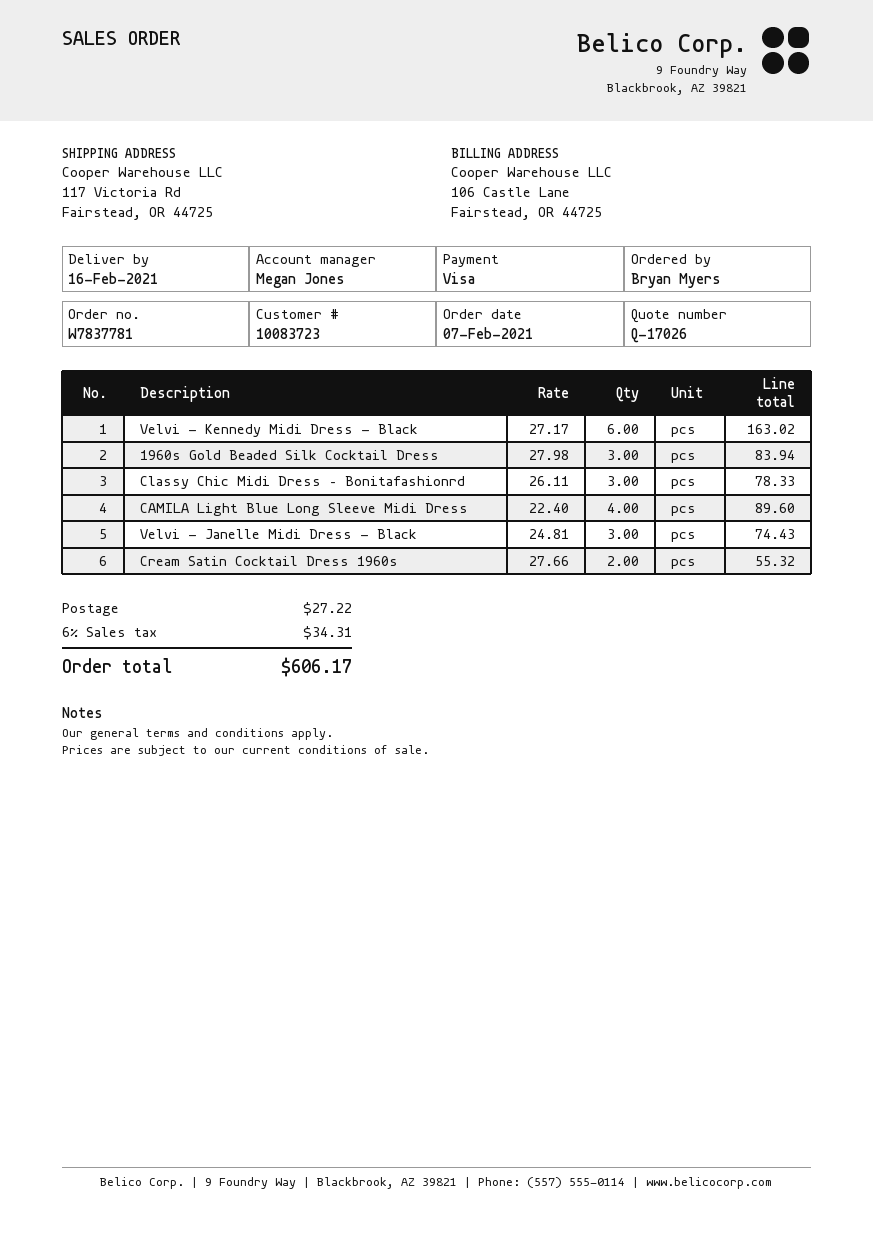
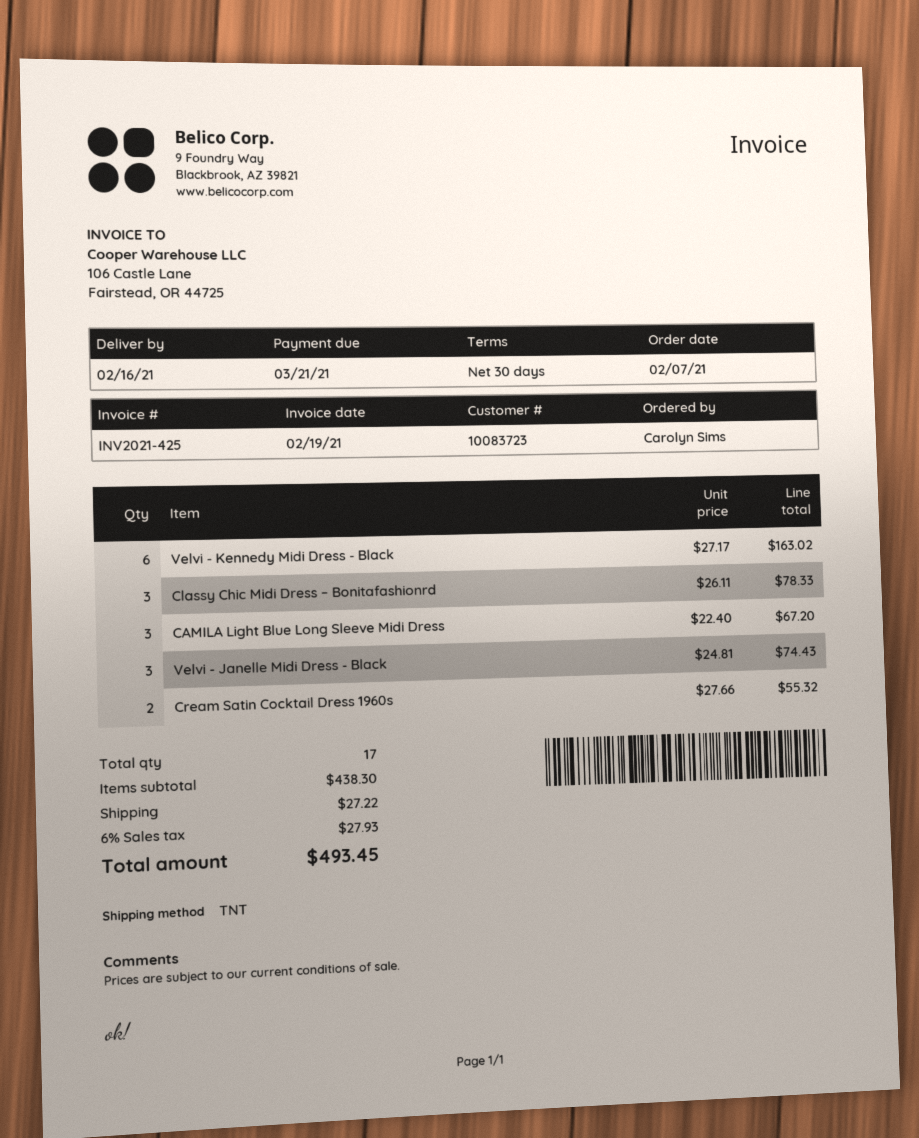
ordered by: Bryan Myers -> Carolyn Sims
1960s Gold Beaded Silk Cocktail Dress: 3 x 27.98 = 83.94 -> none
CAMILA Light Blue Long Sleeve Midi Dress: 4 x 22.40 = 89.60 -> 3 x 22.40 = 67.20
tax: 6% = 34.31 -> 6% = 27.93
total: 606.17 -> 493.45

